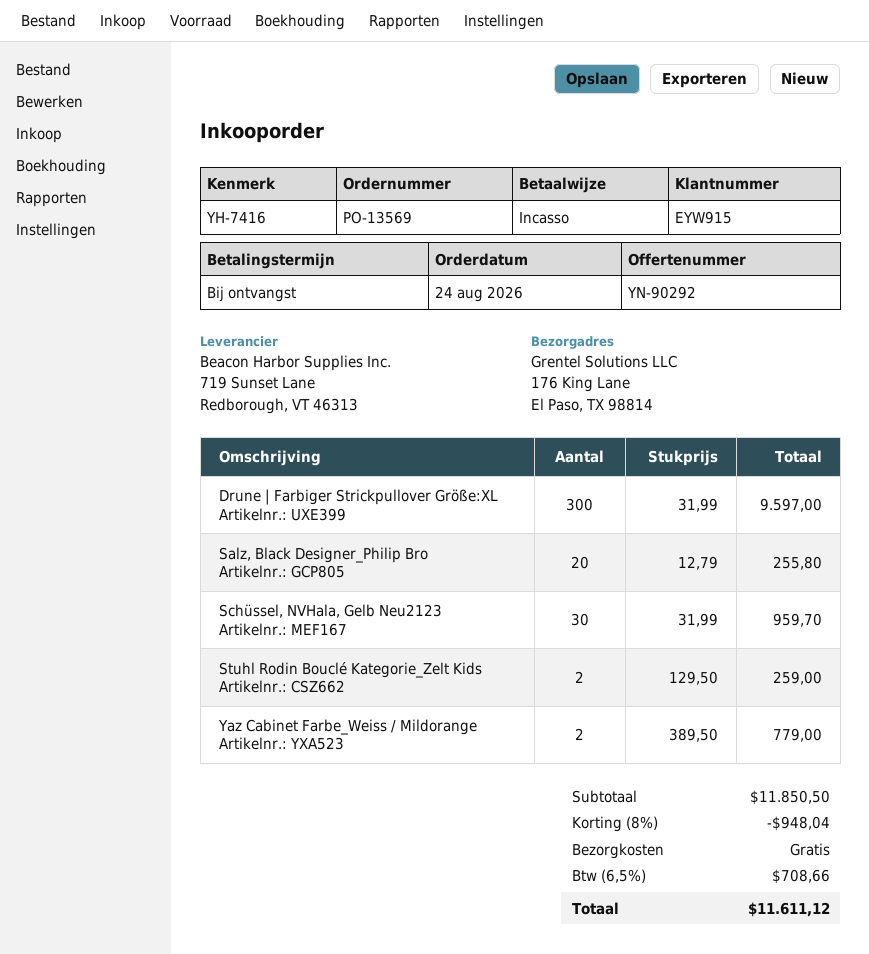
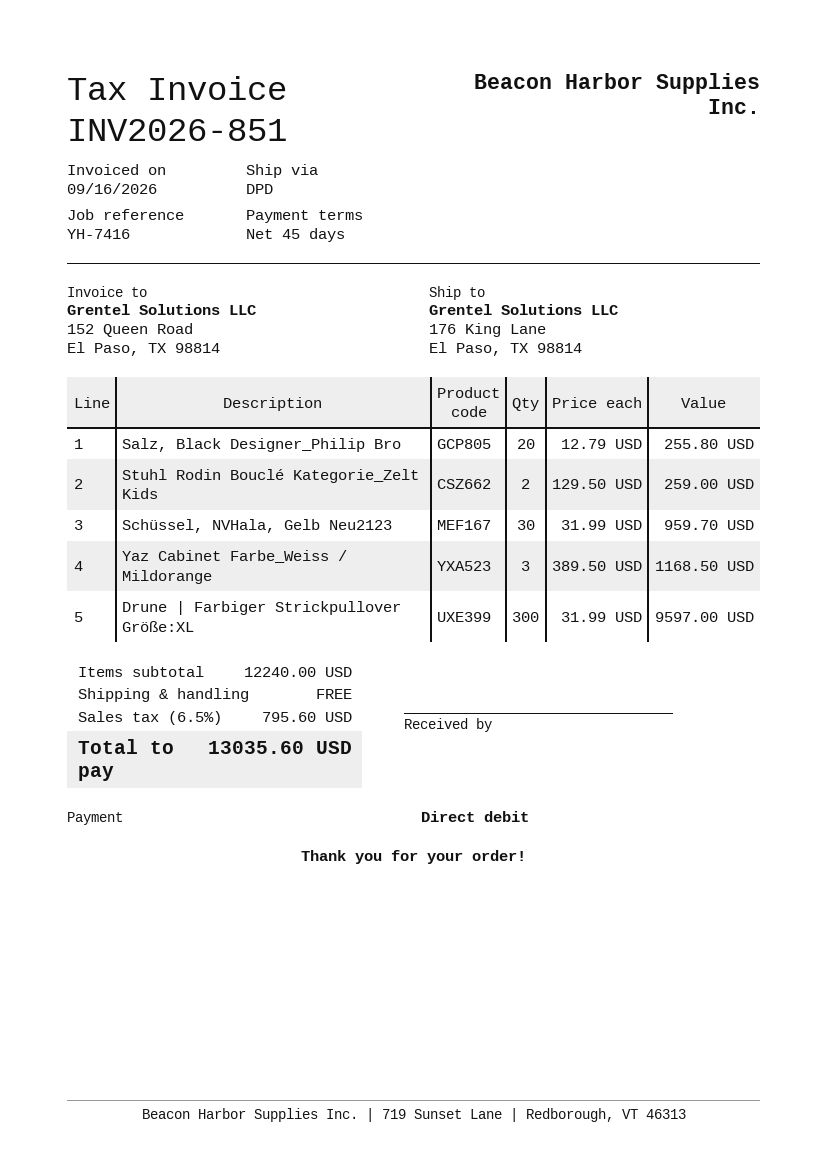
payment terms: on receipt -> 45 days
Yaz Cabinet Farbe_Weiss / Mildorange: 2 x 389.50 = 779.00 -> 3 x 389.50 = 1168.50
subtotal: 11850.50 -> 12240.00
discount: 8% = 948.04 -> none
tax: 6.5% = 708.66 -> 6.5% = 795.60
total: 11611.12 -> 13035.60

